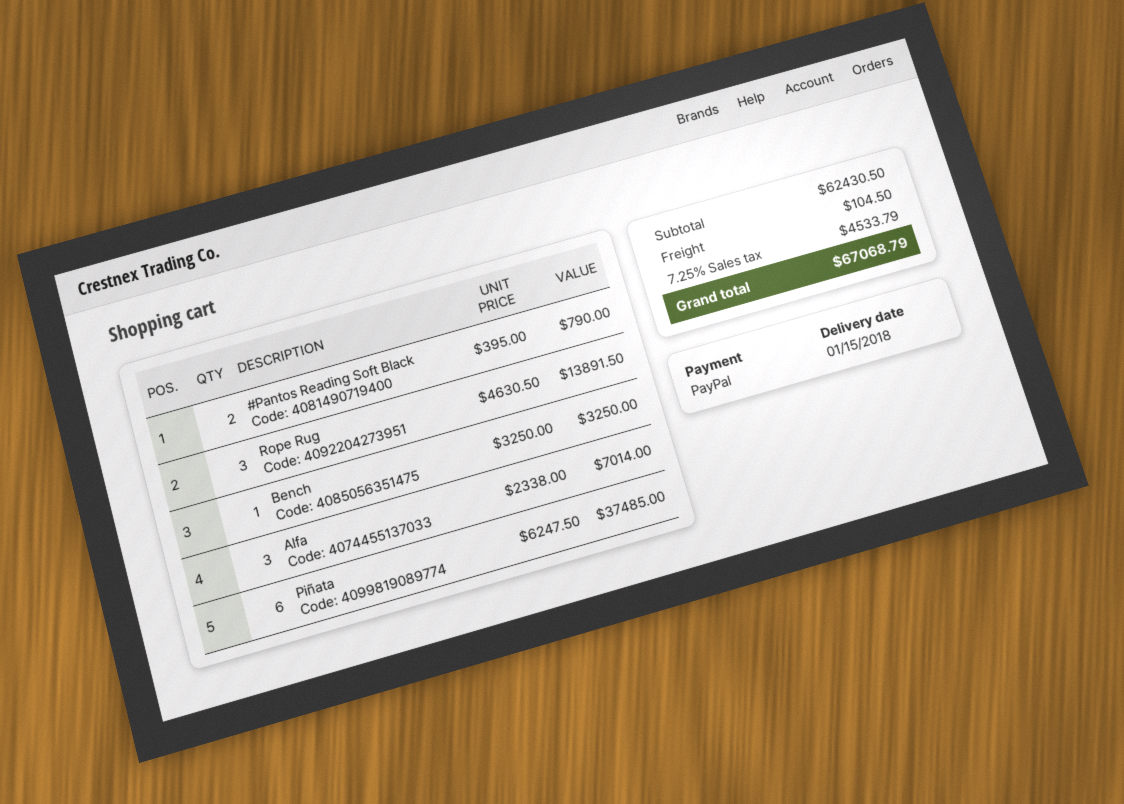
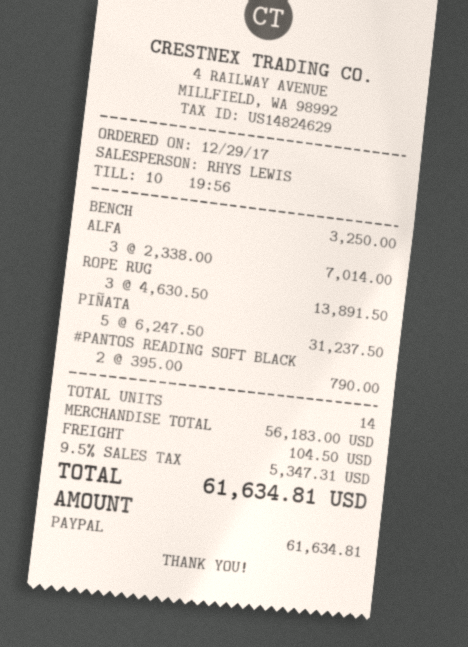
Piñata: 6 x 6247.50 = 37485.00 -> 5 x 6247.50 = 31237.50
subtotal: 62430.50 -> 56183.00
tax: 7.25% = 4533.79 -> 9.5% = 5347.31
total: 67068.79 -> 61634.81

